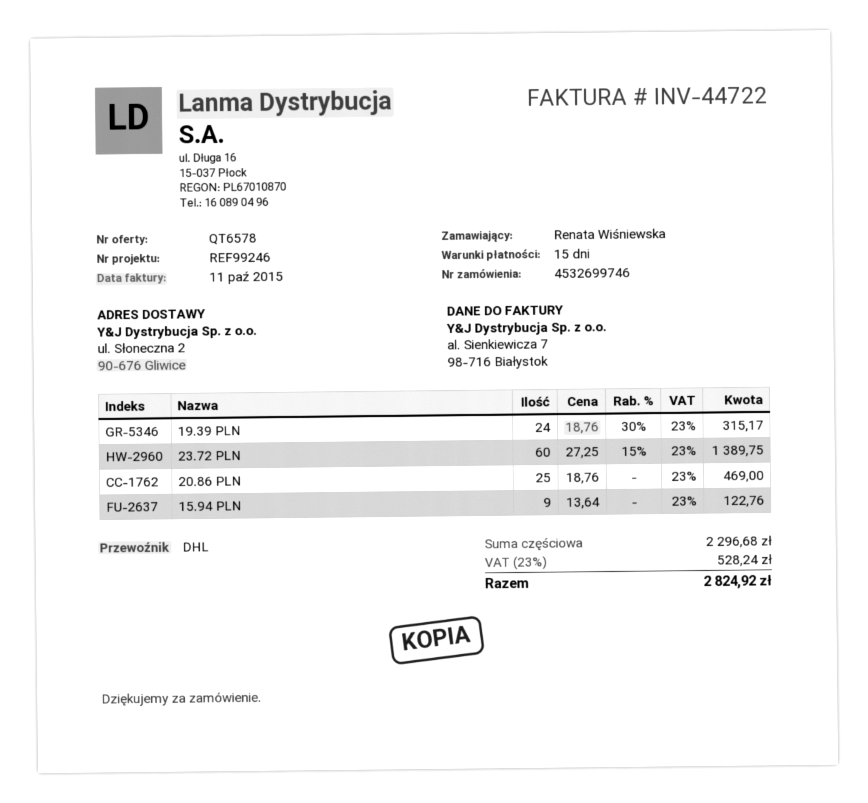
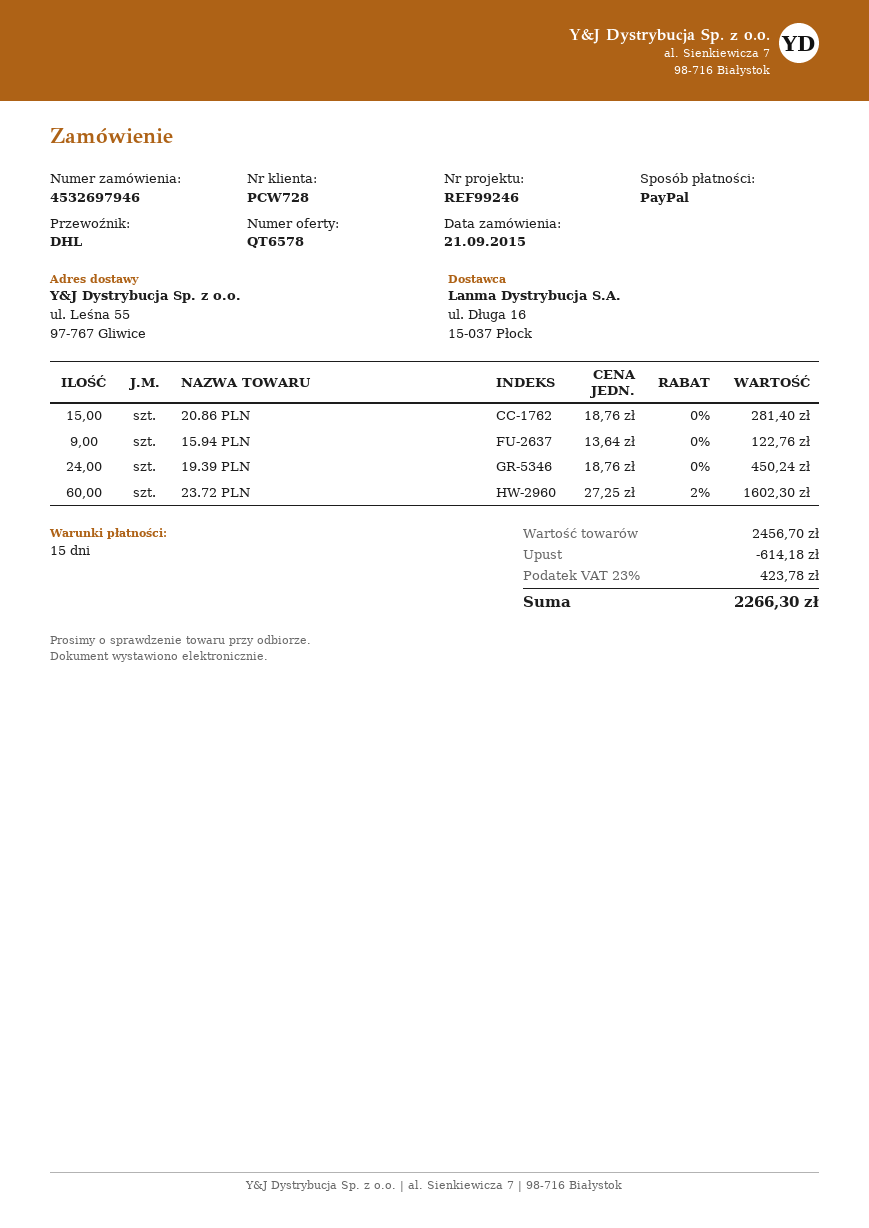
order number: 4532699746 -> 4532697946
ship to: ul. Słoneczna 2, 90-676 Gliwice -> ul. Leśna 55, 97-767 Gliwice
19.39 PLN: 24 x 18.76 - 30% = 315.17 -> 24 x 18.76 = 450.24
23.72 PLN: 60 x 27.25 - 15% = 1389.75 -> 60 x 27.25 - 2% = 1602.30
20.86 PLN: 25 x 18.76 = 469.00 -> 15 x 18.76 = 281.40
subtotal: 2296.68 -> 2456.70
discount: none -> 614.18
tax: 23% = 528.24 -> 23% = 423.78
total: 2824.92 -> 2266.30

